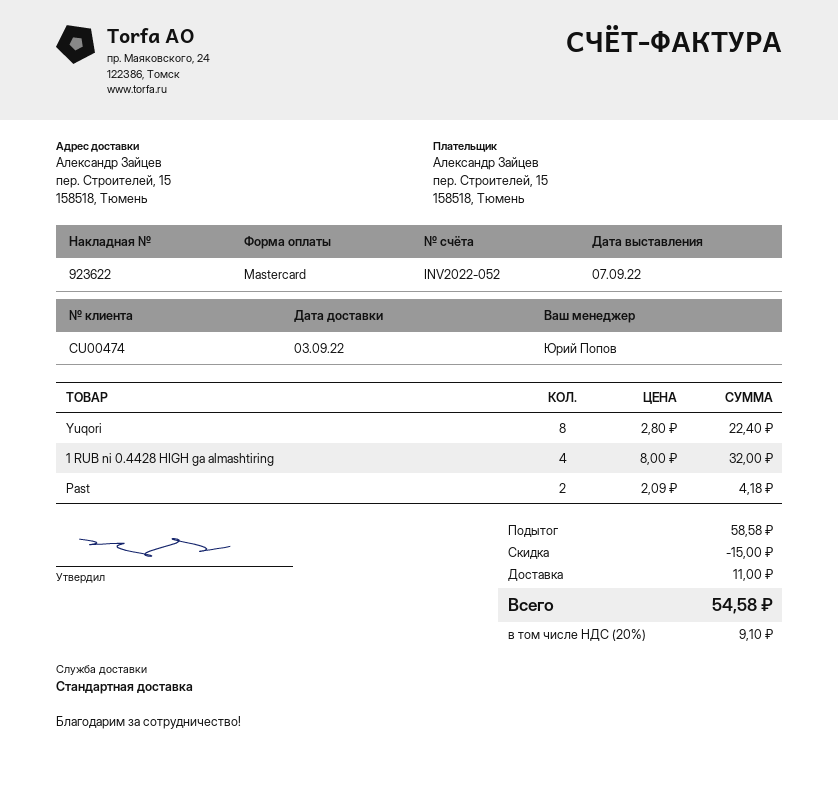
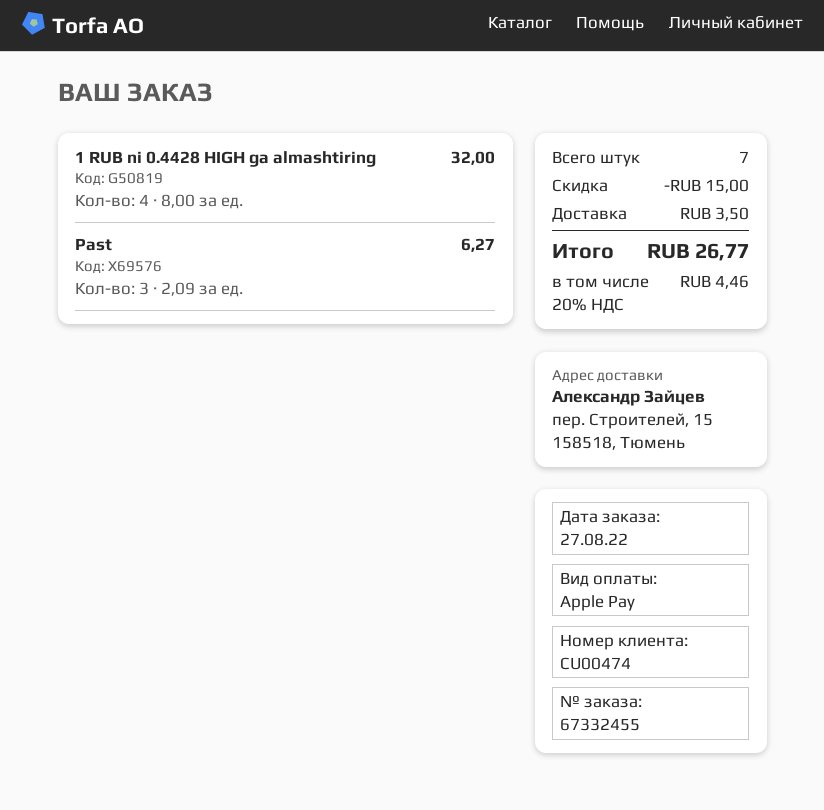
payment method: Mastercard -> Apple Pay
Yuqori: 8 x 2.80 = 22.40 -> none
Past: 2 x 2.09 = 4.18 -> 3 x 2.09 = 6.27
shipping: 11.00 -> 3.50
tax: 20% = 9.10 -> 20% = 4.46
total: 54.58 -> 26.77

